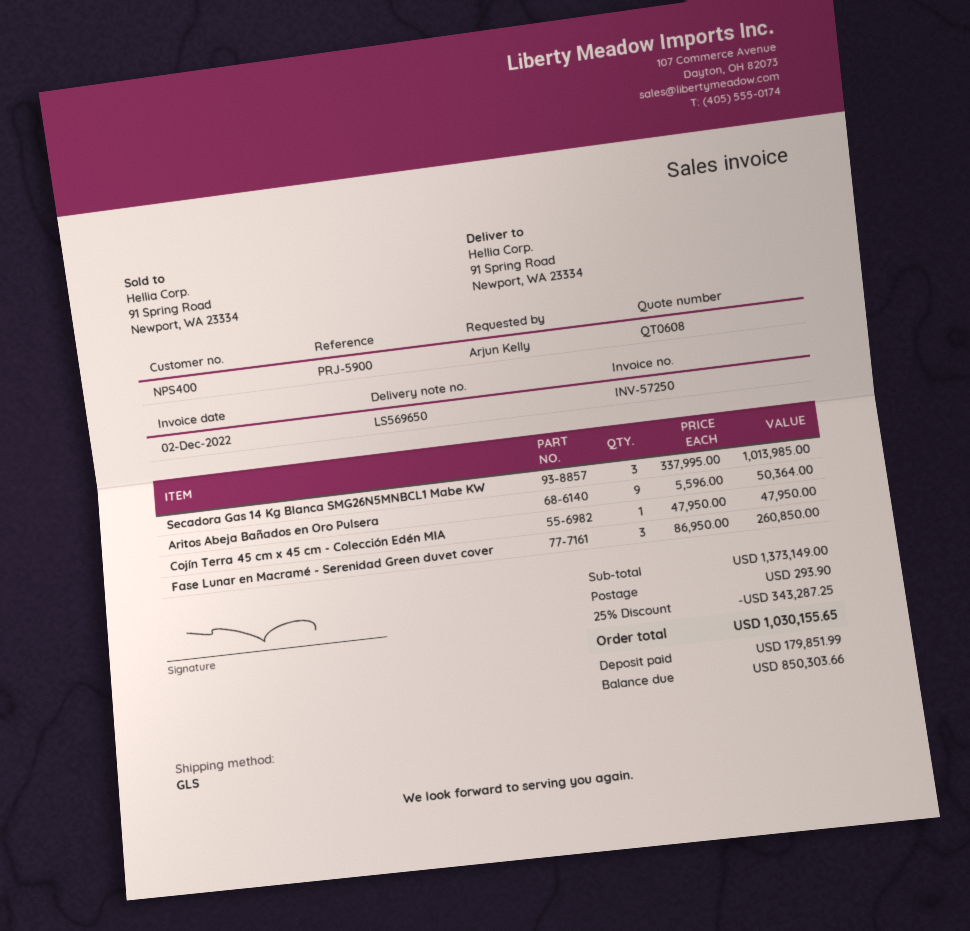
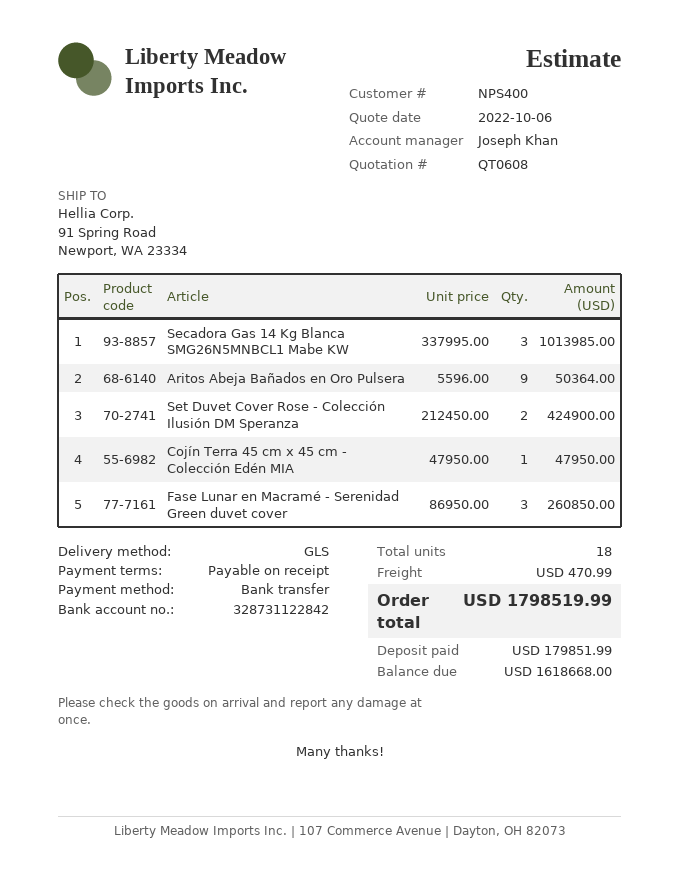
Set Duvet Cover Rose - Colección Ilusión DM Speranza: none -> 2 x 212450.00 = 424900.00
discount: 25% = 343287.25 -> none
shipping: 293.90 -> 470.99
total: 1030155.65 -> 1798519.99
balance: 850303.66 -> 1618668.00

